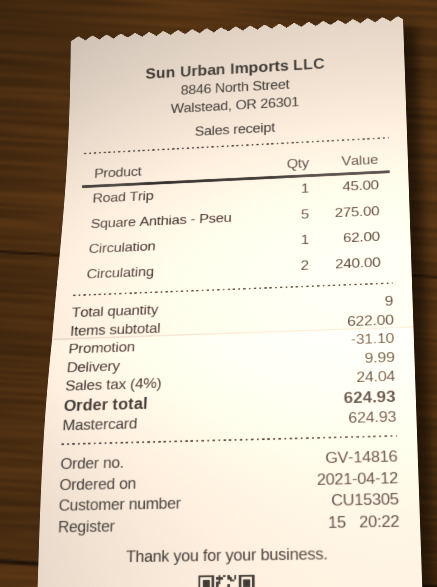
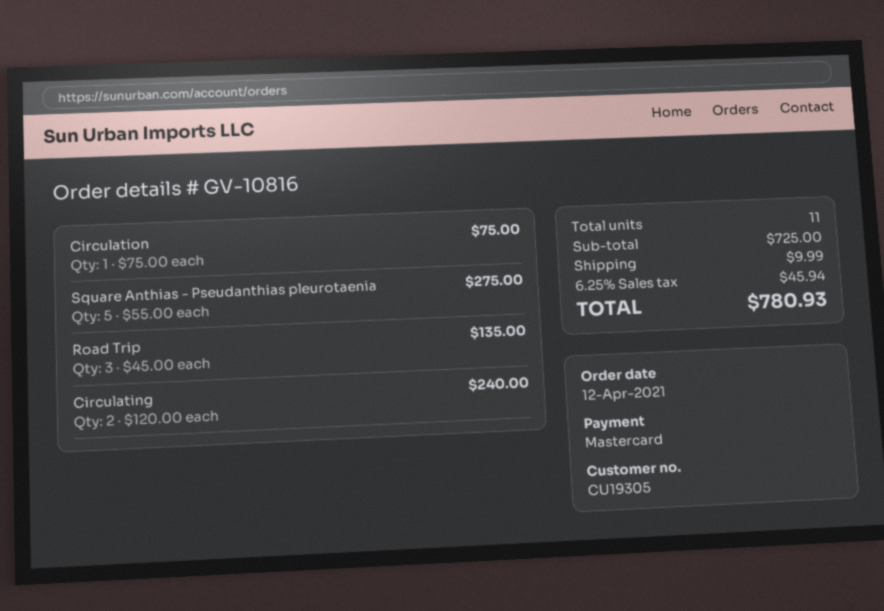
order number: GV-14816 -> GV-10816
customer number: CU15305 -> CU19305
Road Trip: 1 for 45.00 -> 3 for 135.00
Circulation: 1 for 62.00 -> 1 for 75.00
total quantity: 9 -> 11
subtotal: 622.00 -> 725.00
discount: 31.10 -> none
tax: 4% = 24.04 -> 6.25% = 45.94
total: 624.93 -> 780.93

